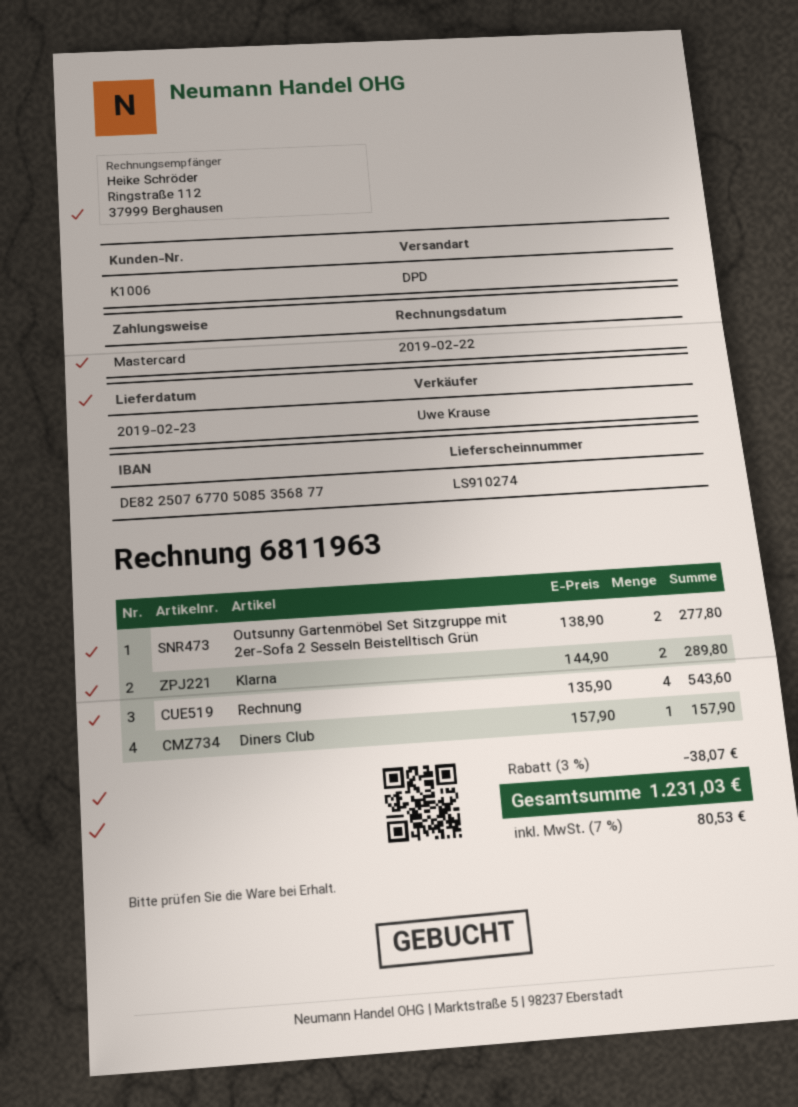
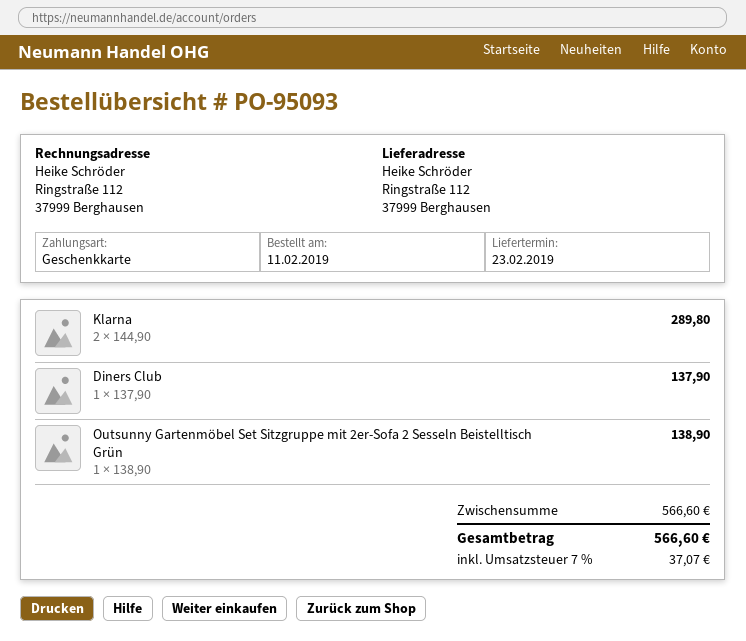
payment method: Mastercard -> gift card
Outsunny Gartenmöbel Set Sitzgruppe mit 2er-Sofa 2 Sesseln Beistelltisch Grün: 2 x 138.90 = 277.80 -> 1 x 138.90 = 138.90
Rechnung: 4 x 135.90 = 543.60 -> none
Diners Club: 1 x 157.90 = 157.90 -> 1 x 137.90 = 137.90
discount: 3% = 38.07 -> none
tax: 7% = 80.53 -> 7% = 37.07
total: 1231.03 -> 566.60

